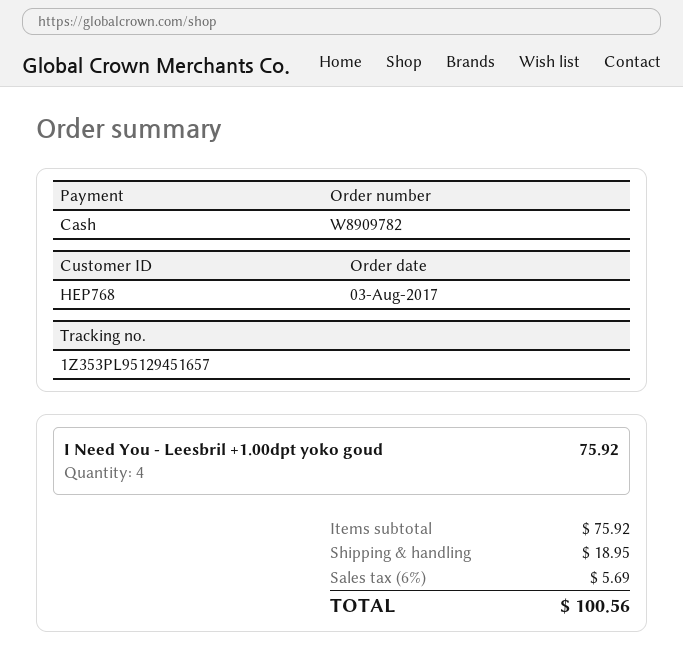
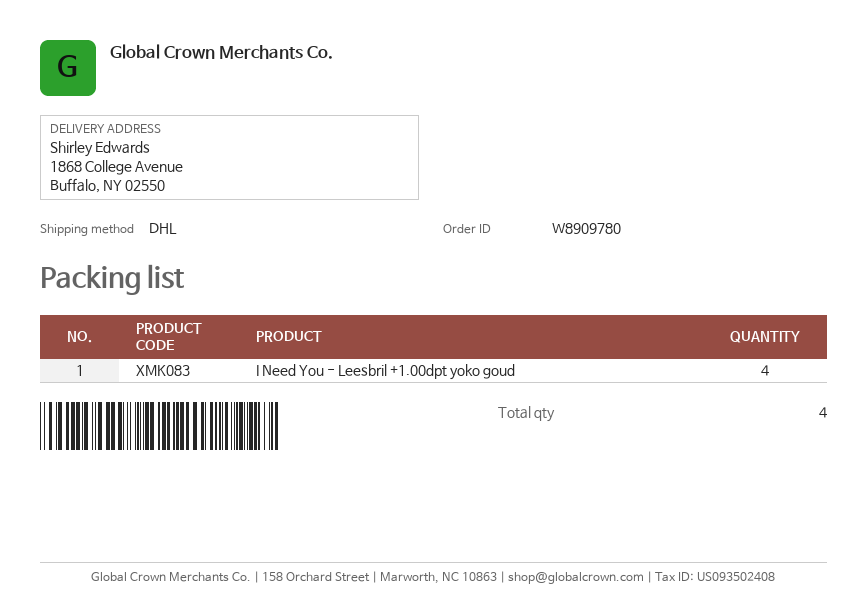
order number: W8909782 -> W8909780

